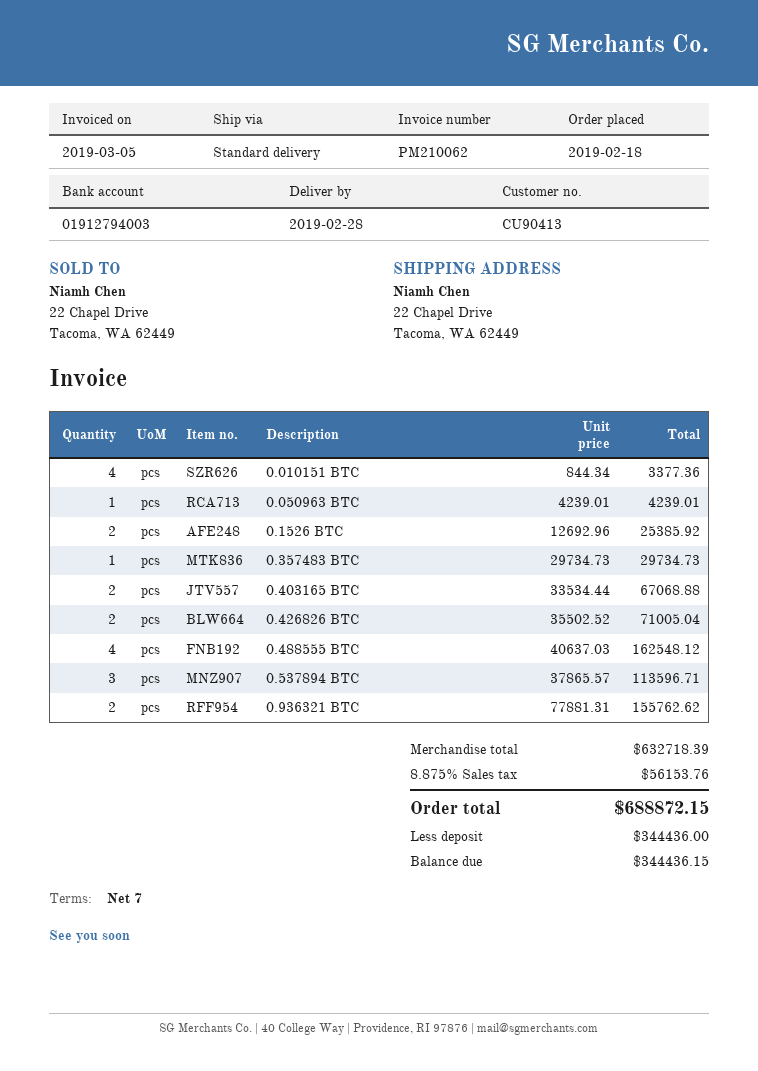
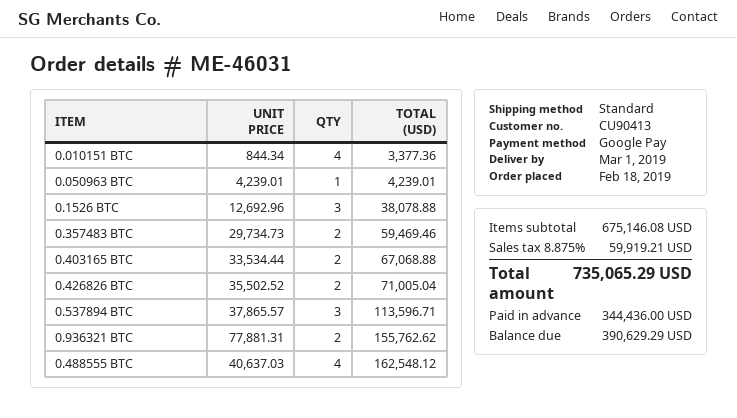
delivery date: 2019-02-28 -> 2019-03-01
0.1526 BTC: 2 x 12692.96 = 25385.92 -> 3 x 12692.96 = 38078.88
0.357483 BTC: 1 x 29734.73 = 29734.73 -> 2 x 29734.73 = 59469.46
subtotal: 632718.39 -> 675146.08
tax: 8.875% = 56153.76 -> 8.875% = 59919.21
total: 688872.15 -> 735065.29
balance: 344436.15 -> 390629.29

